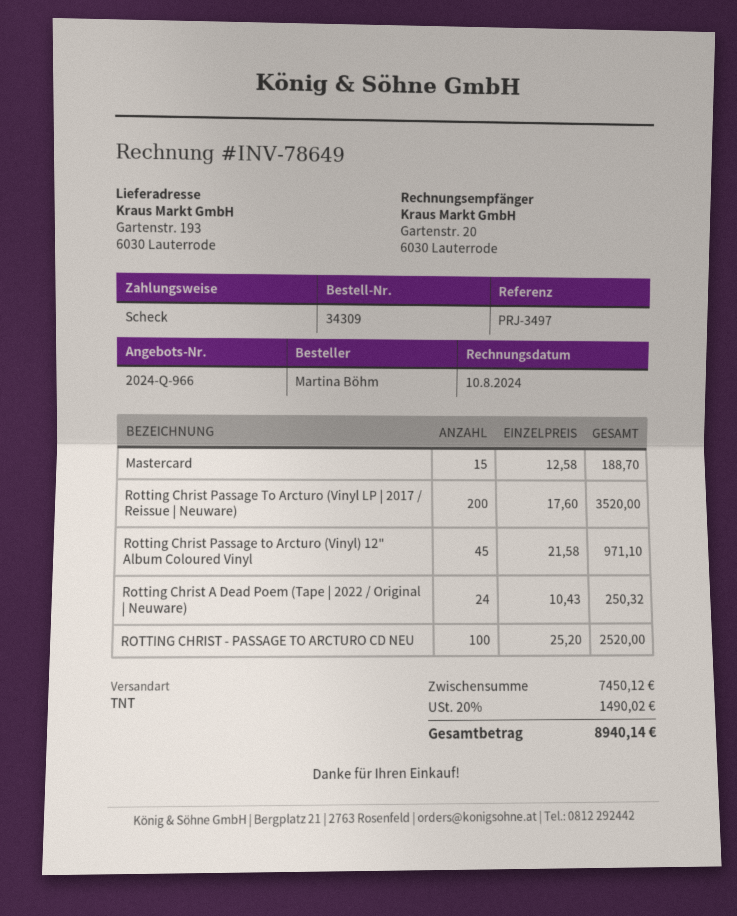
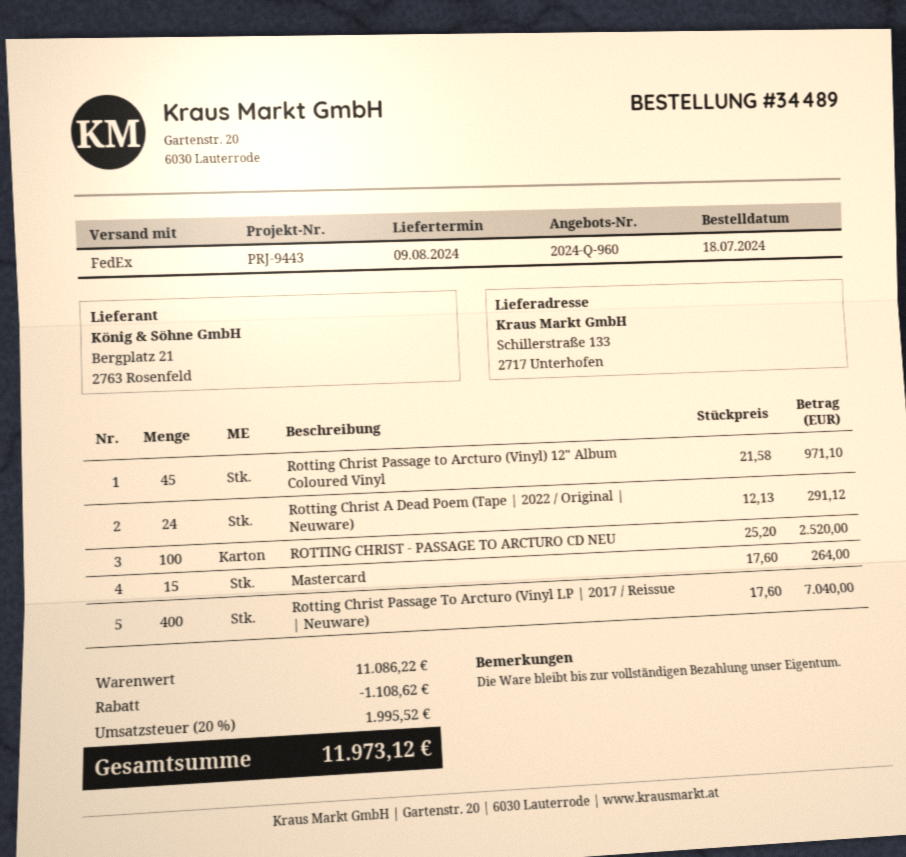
quote number: 2024-Q-966 -> 2024-Q-960
order number: 34309 -> 34489
reference: PRJ-3497 -> PRJ-9443
shipping method: TNT -> FedEx
ship to: Gartenstr. 193, 6030 Lauterrode -> Schillerstraße 133, 2717 Unterhofen
Mastercard: 15 x 12.58 = 188.70 -> 15 x 17.60 = 264.00
Rotting Christ Passage To Arcturo (Vinyl LP | 2017 / Reissue | Neuware): 200 x 17.60 = 3520.00 -> 400 x 17.60 = 7040.00
Rotting Christ A Dead Poem (Tape | 2022 / Original | Neuware): 24 x 10.43 = 250.32 -> 24 x 12.13 = 291.12
subtotal: 7450.12 -> 11086.22
discount: none -> 1108.62
tax: 20% = 1490.02 -> 20% = 1995.52
total: 8940.14 -> 11973.12

